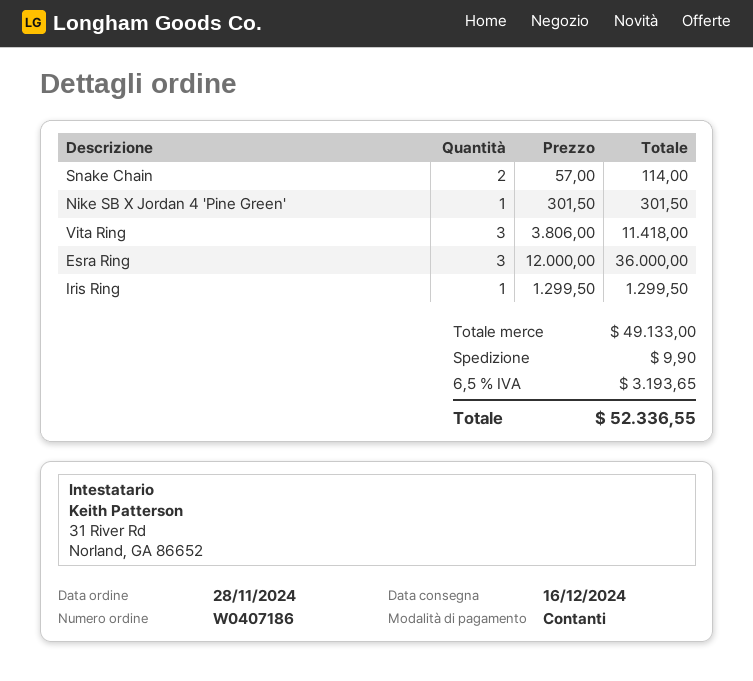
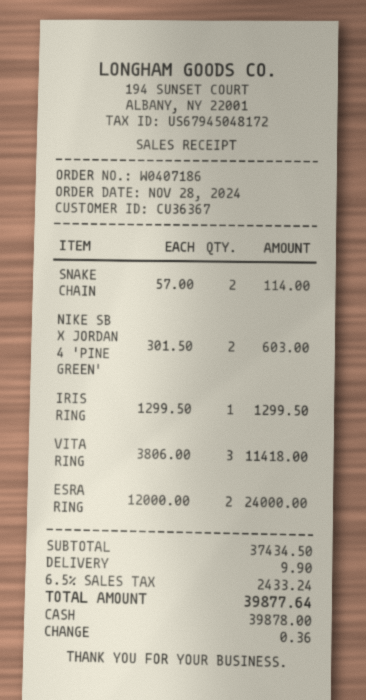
Nike SB X Jordan 4 'Pine Green': 1 x 301.50 = 301.50 -> 2 x 301.50 = 603.00
Esra Ring: 3 x 12000.00 = 36000.00 -> 2 x 12000.00 = 24000.00
subtotal: 49133.00 -> 37434.50
tax: 6.5% = 3193.65 -> 6.5% = 2433.24
total: 52336.55 -> 39877.64

